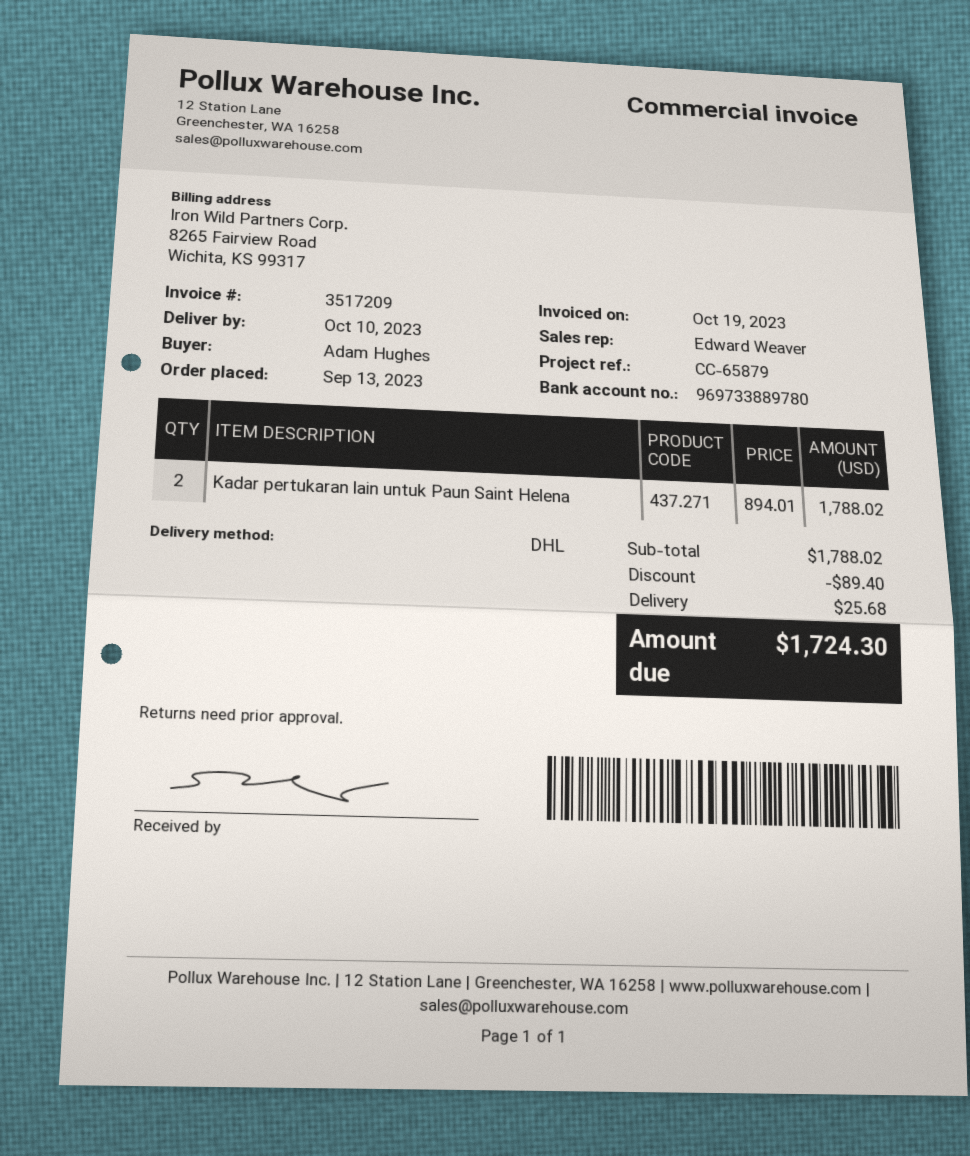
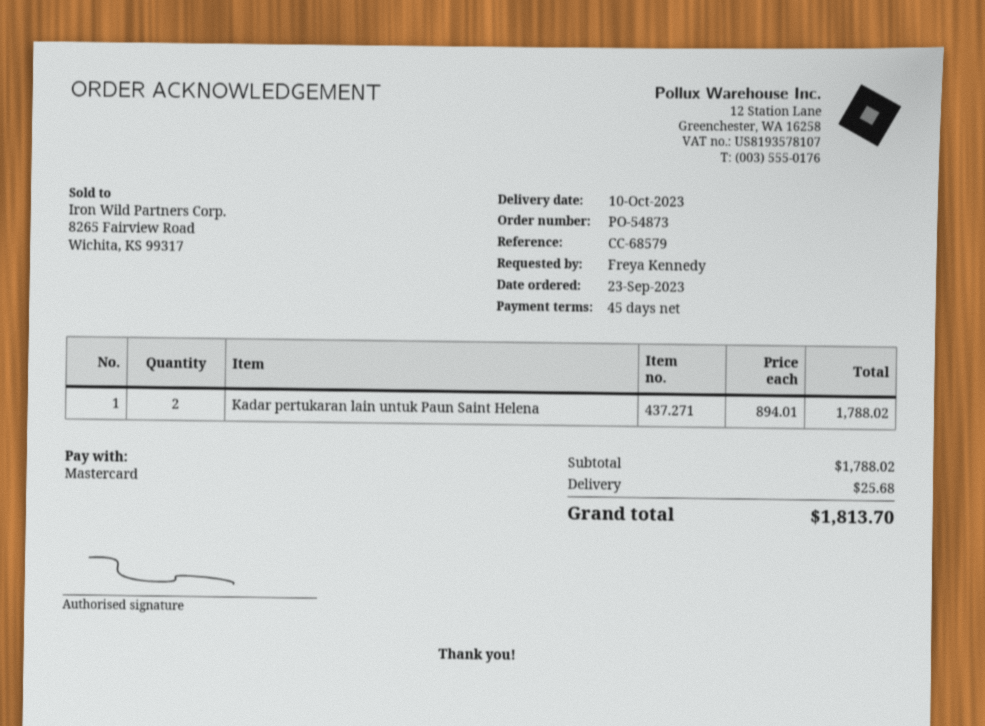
order date: 2023-09-13 -> 2023-09-23
reference: CC-65879 -> CC-68579
ordered by: Adam Hughes -> Freya Kennedy
discount: 89.40 -> none
total: 1724.30 -> 1813.70

